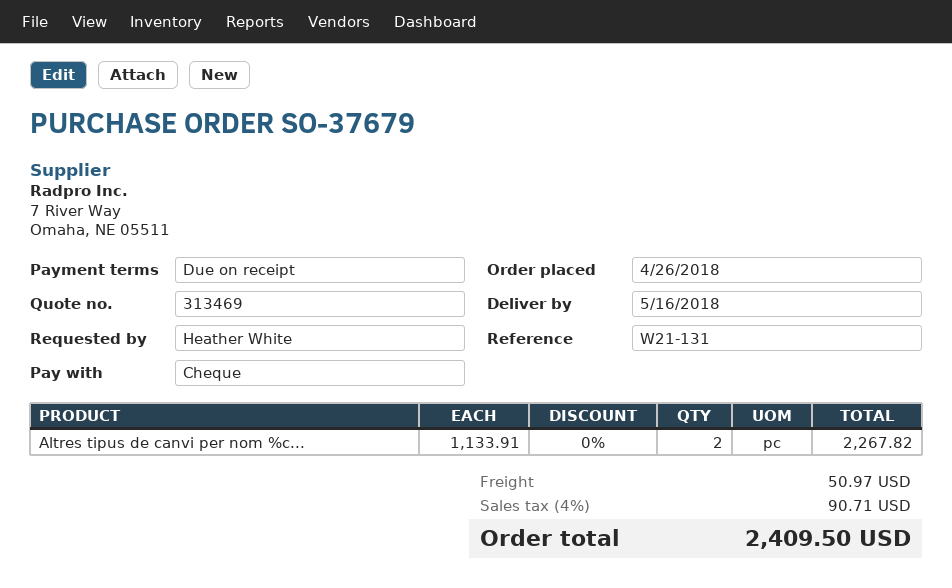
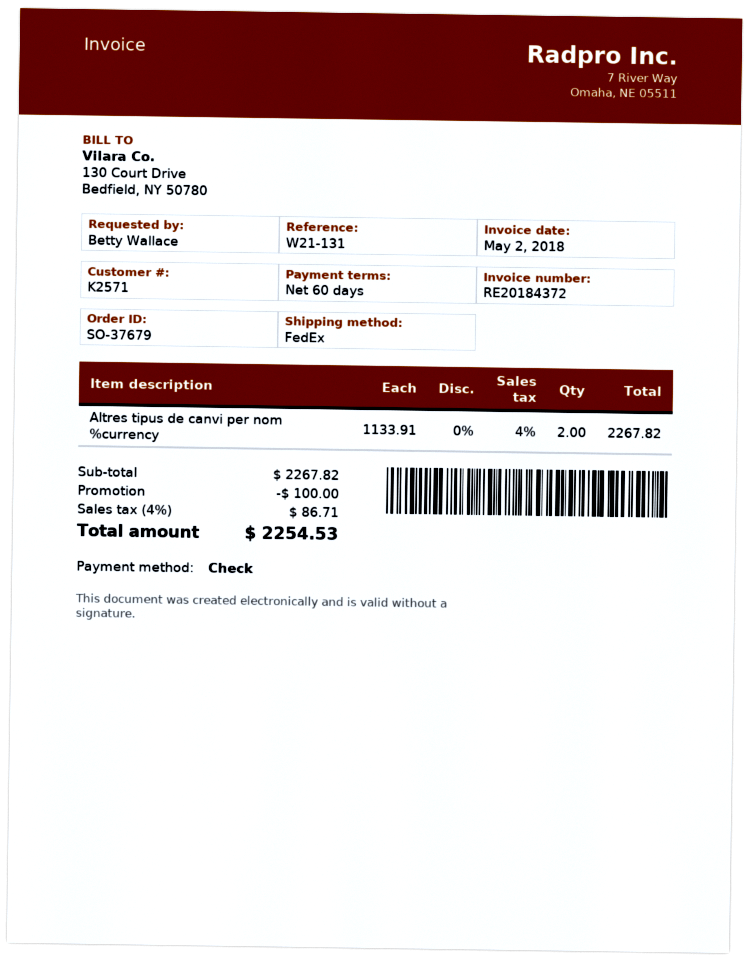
payment terms: on receipt -> 60 days
ordered by: Heather White -> Betty Wallace
discount: none -> 100.00
shipping: 50.97 -> none
tax: 4% = 90.71 -> 4% = 86.71
total: 2409.50 -> 2254.53

